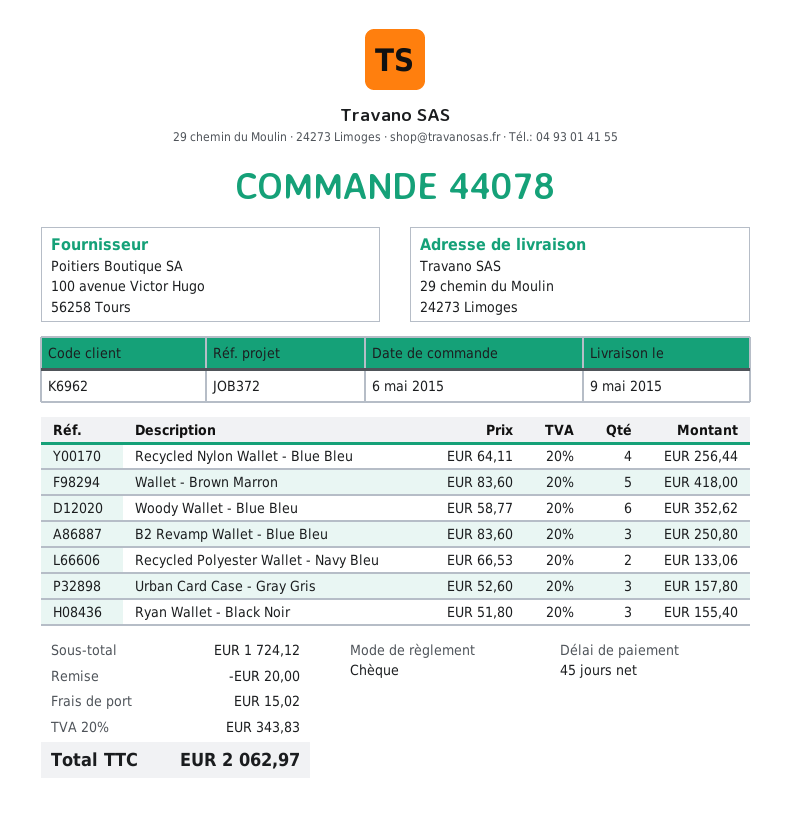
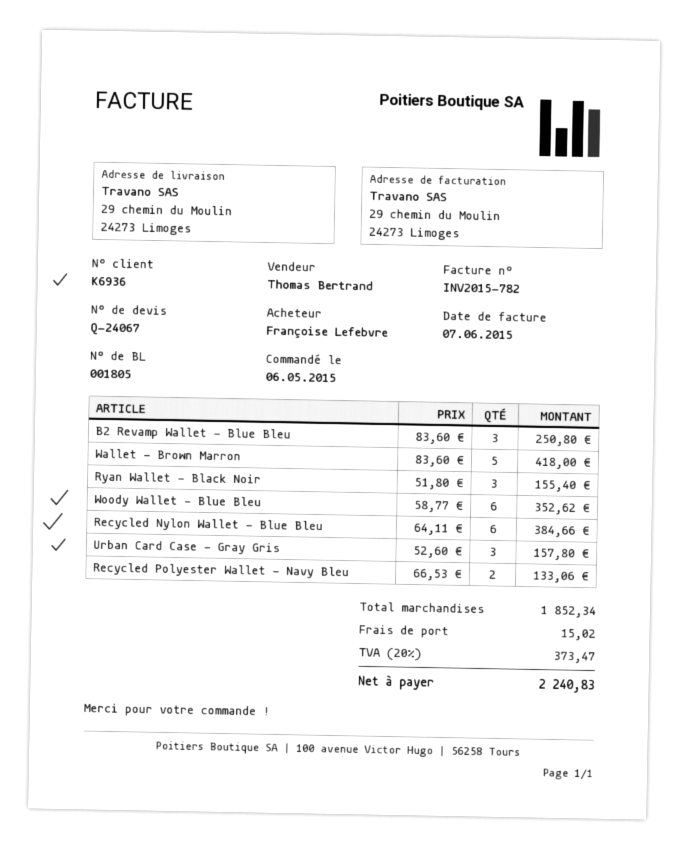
customer number: K6962 -> K6936
Recycled Nylon Wallet - Blue Bleu: 4 x 64.11 = 256.44 -> 6 x 64.11 = 384.66
subtotal: 1724.12 -> 1852.34
discount: 20.00 -> none
tax: 20% = 343.83 -> 20% = 373.47
total: 2062.97 -> 2240.83

